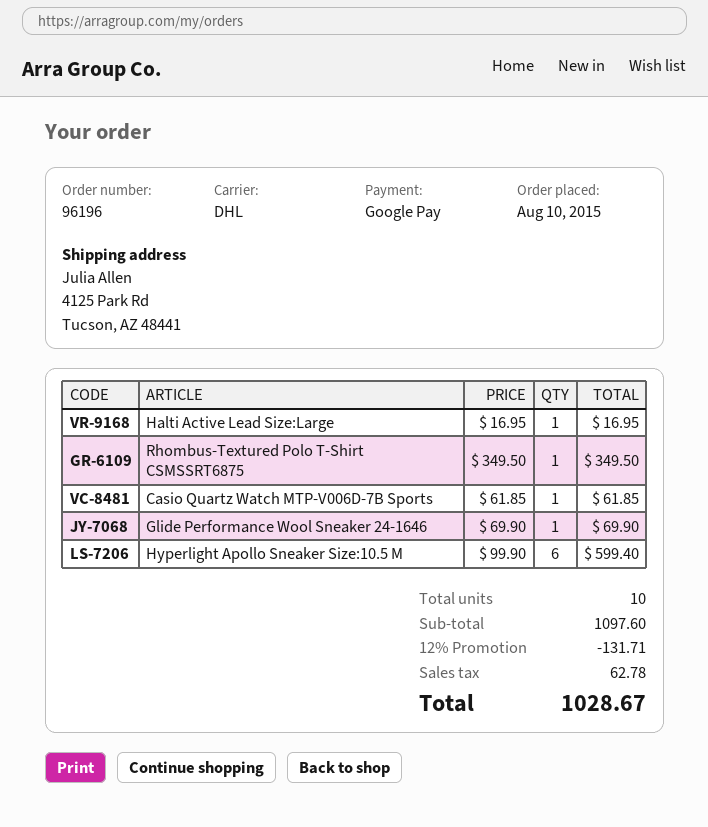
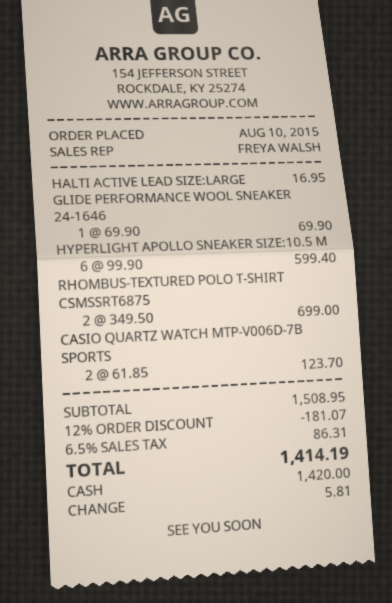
payment method: Google Pay -> cash
Rhombus-Textured Polo T-Shirt CSMSSRT6875: 1 x 349.50 = 349.50 -> 2 x 349.50 = 699.00
Casio Quartz Watch MTP-V006D-7B Sports: 1 x 61.85 = 61.85 -> 2 x 61.85 = 123.70
subtotal: 1097.60 -> 1508.95
discount: 12% = 131.71 -> 12% = 181.07
tax: 62.78 -> 86.31
total: 1028.67 -> 1414.19

